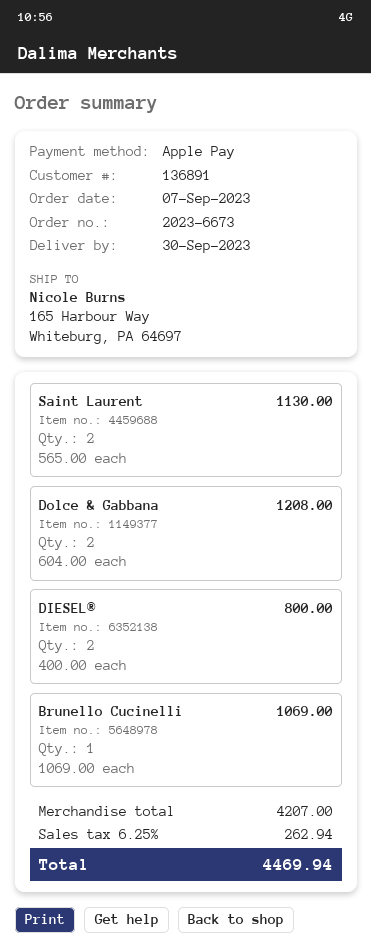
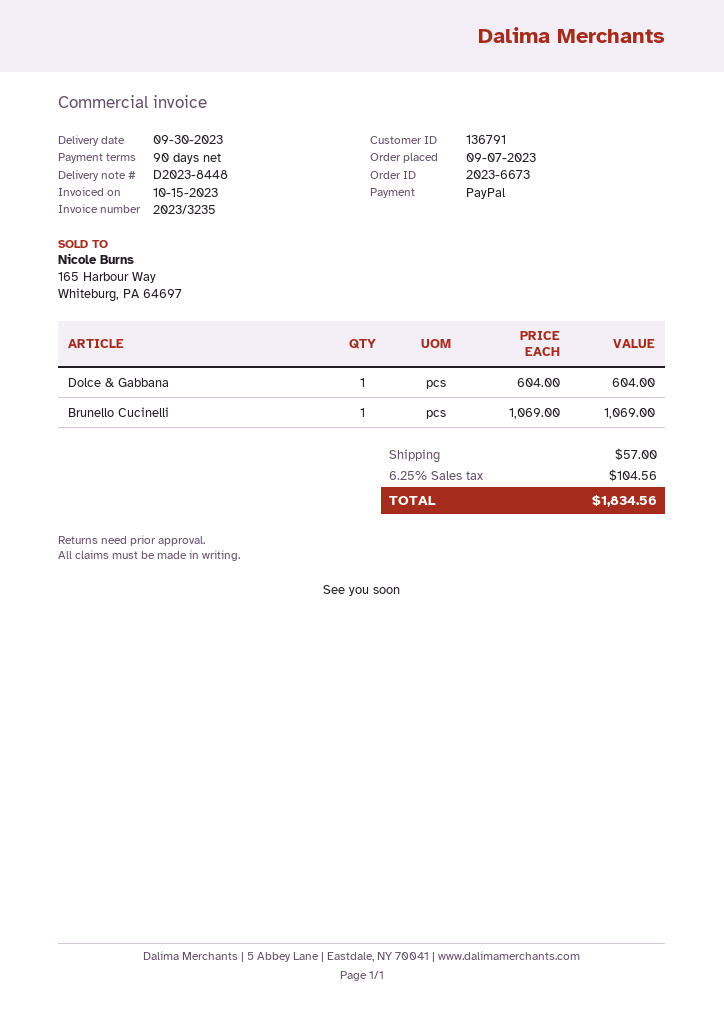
customer number: 136891 -> 136791
payment method: Apple Pay -> PayPal
Saint Laurent: 2 x 565.00 = 1130.00 -> none
Dolce & Gabbana: 2 x 604.00 = 1208.00 -> 1 x 604.00 = 604.00
DIESEL®: 2 x 400.00 = 800.00 -> none
shipping: none -> 57.00
tax: 6.25% = 262.94 -> 6.25% = 104.56
total: 4469.94 -> 1834.56

